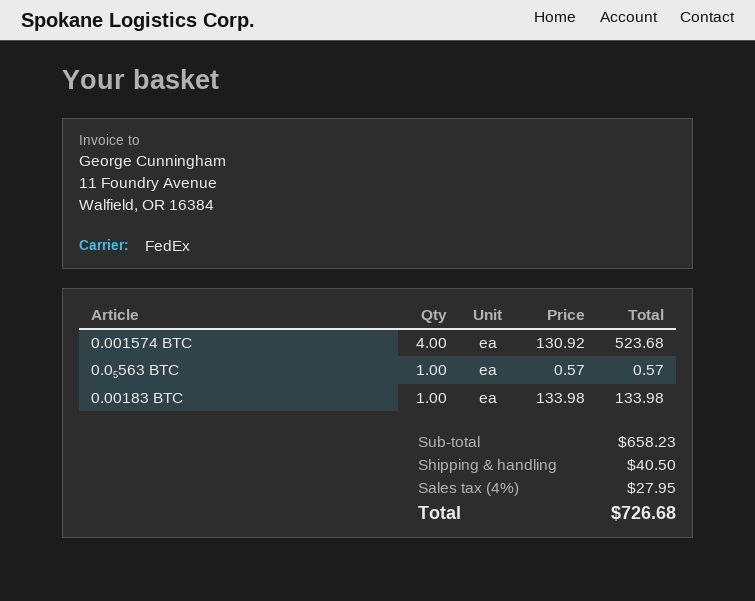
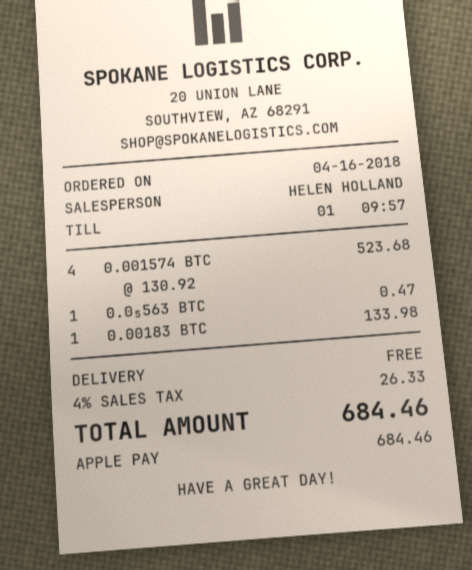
0.0₅563 BTC: 1 x 0.57 = 0.57 -> 1 x 0.47 = 0.47
shipping: 40.50 -> 0.00
tax: 4% = 27.95 -> 4% = 26.33
total: 726.68 -> 684.46

